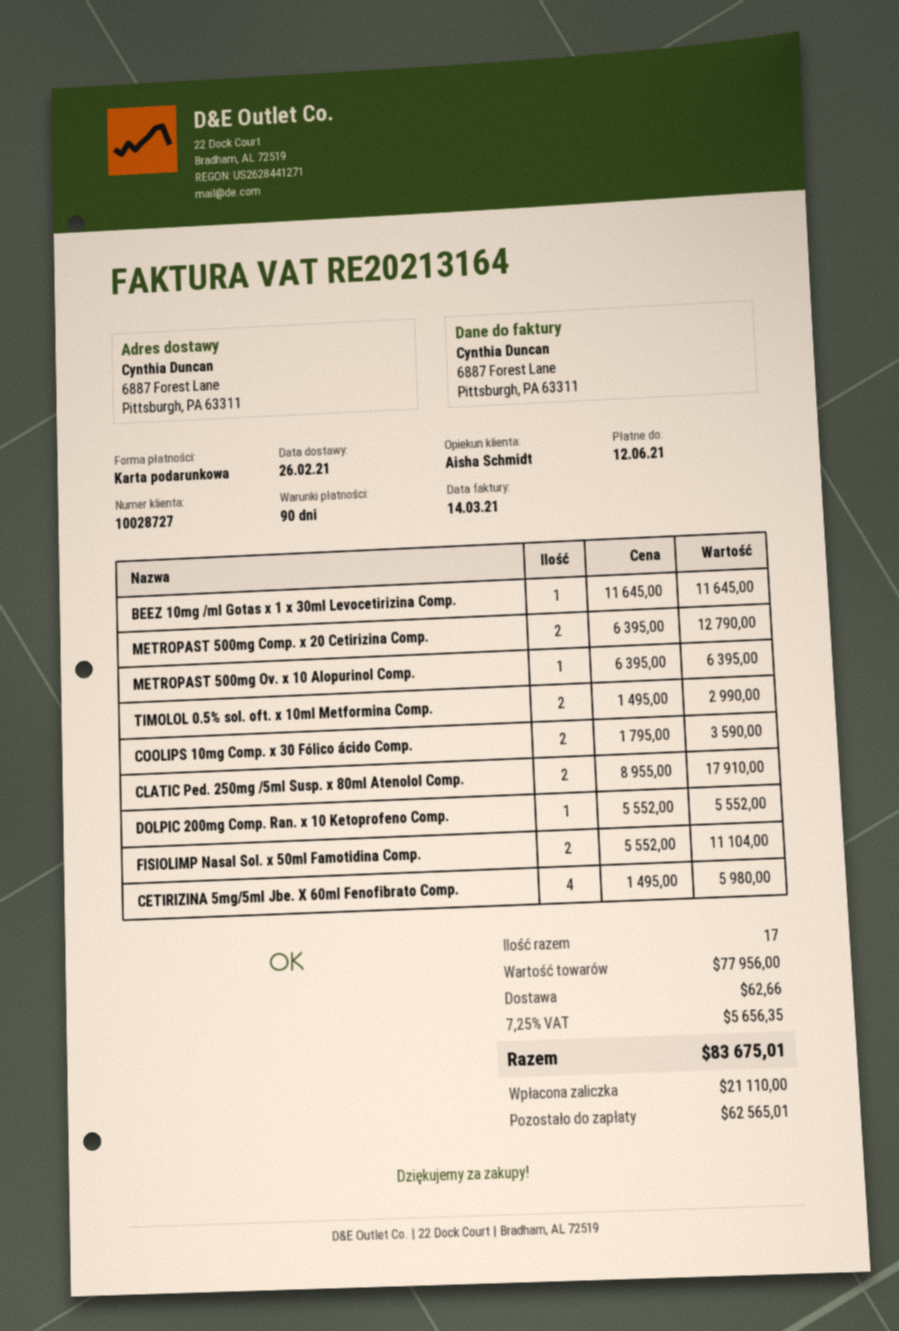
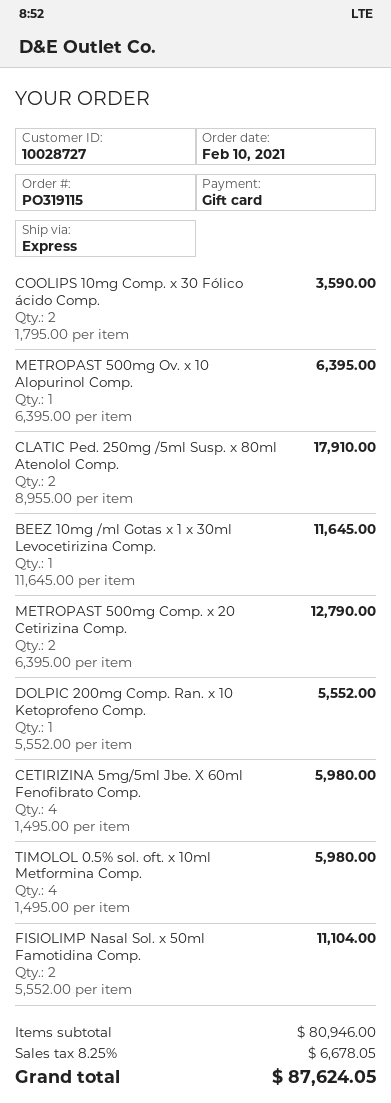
TIMOLOL 0.5% sol. oft. x 10ml Metformina Comp.: 2 x 1495.00 = 2990.00 -> 4 x 1495.00 = 5980.00
subtotal: 77956.00 -> 80946.00
shipping: 62.66 -> none
tax: 7.25% = 5656.35 -> 8.25% = 6678.05
total: 83675.01 -> 87624.05

